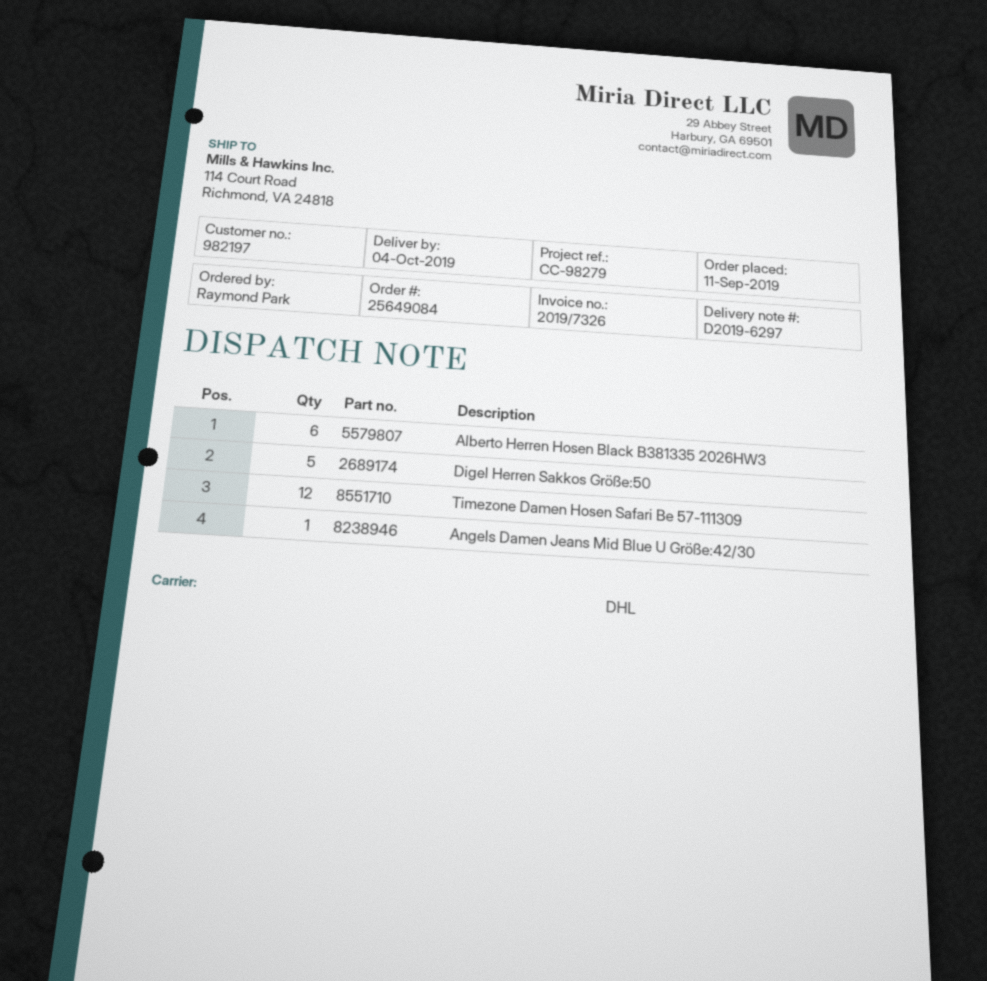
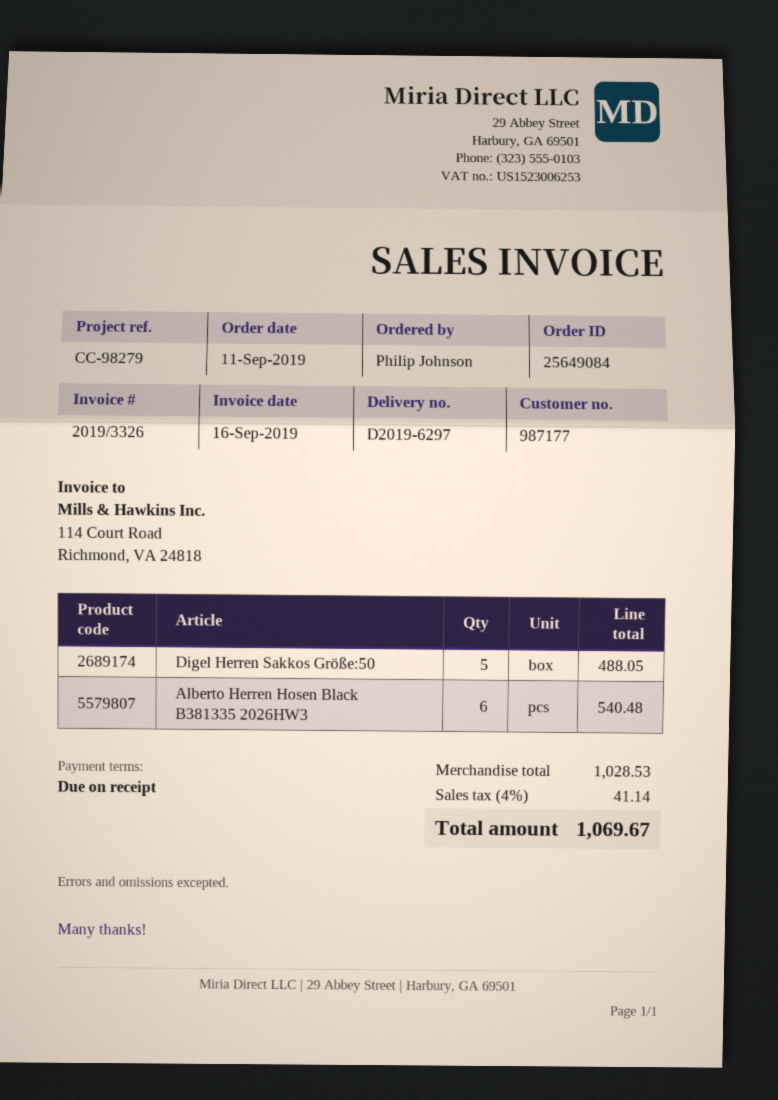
invoice number: 2019/7326 -> 2019/3326
customer number: 982197 -> 987177
ordered by: Raymond Park -> Philip Johnson
Timezone Damen Hosen Safari Be 57-111309: 12 -> none
Angels Damen Jeans Mid Blue U Größe:42/30: 1 -> none

